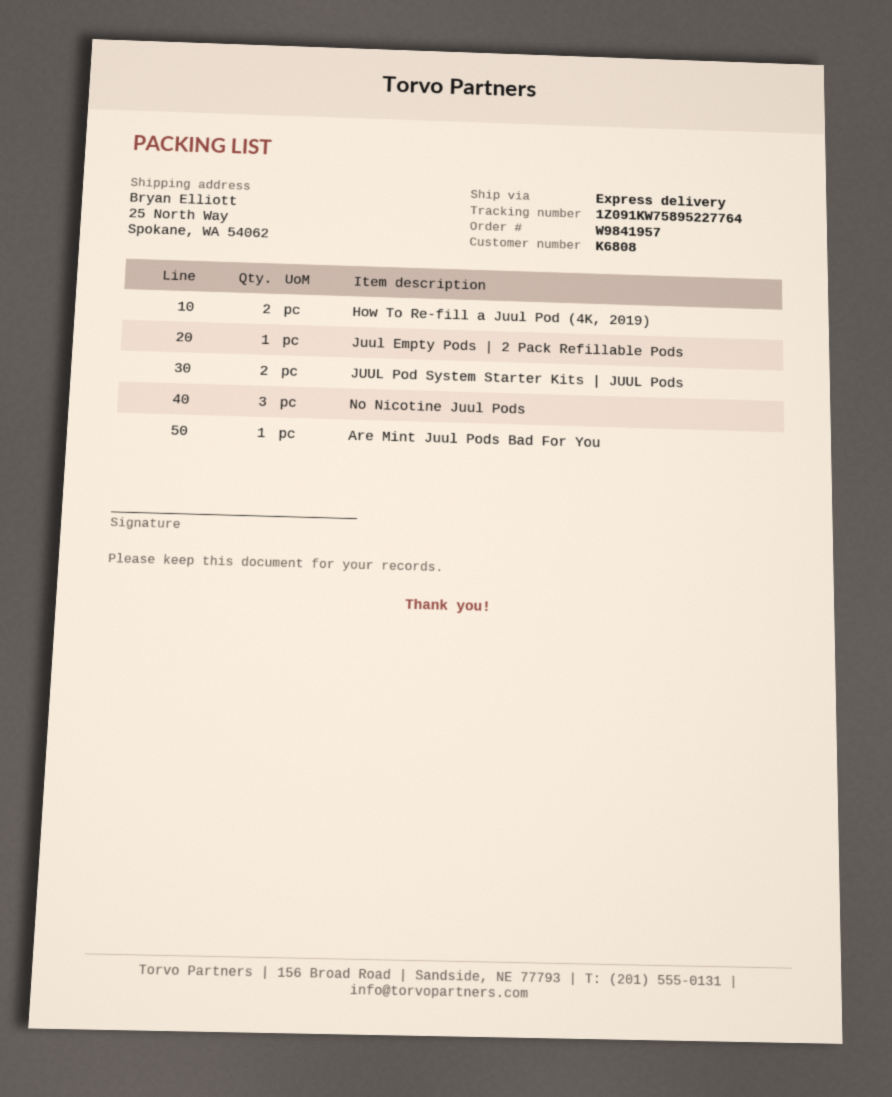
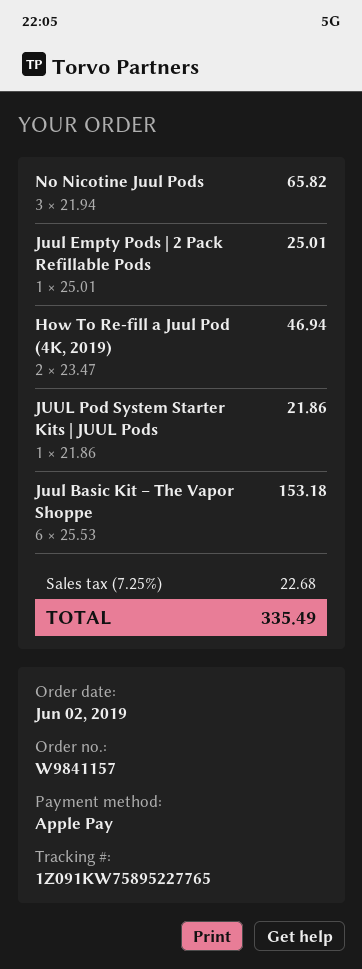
order number: W9841957 -> W9841157
tracking number: 1Z091KW75895227764 -> 1Z091KW75895227765
JUUL Pod System Starter Kits | JUUL Pods: 2 -> 1
Are Mint Juul Pods Bad For You: 1 -> none
Juul Basic Kit – The Vapor Shoppe: none -> 6

